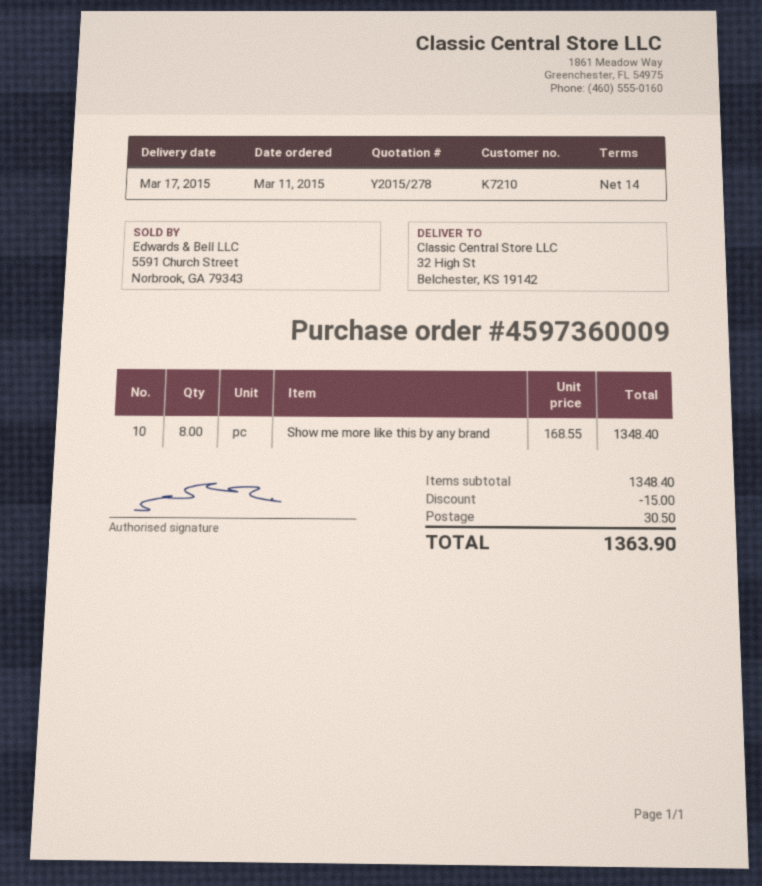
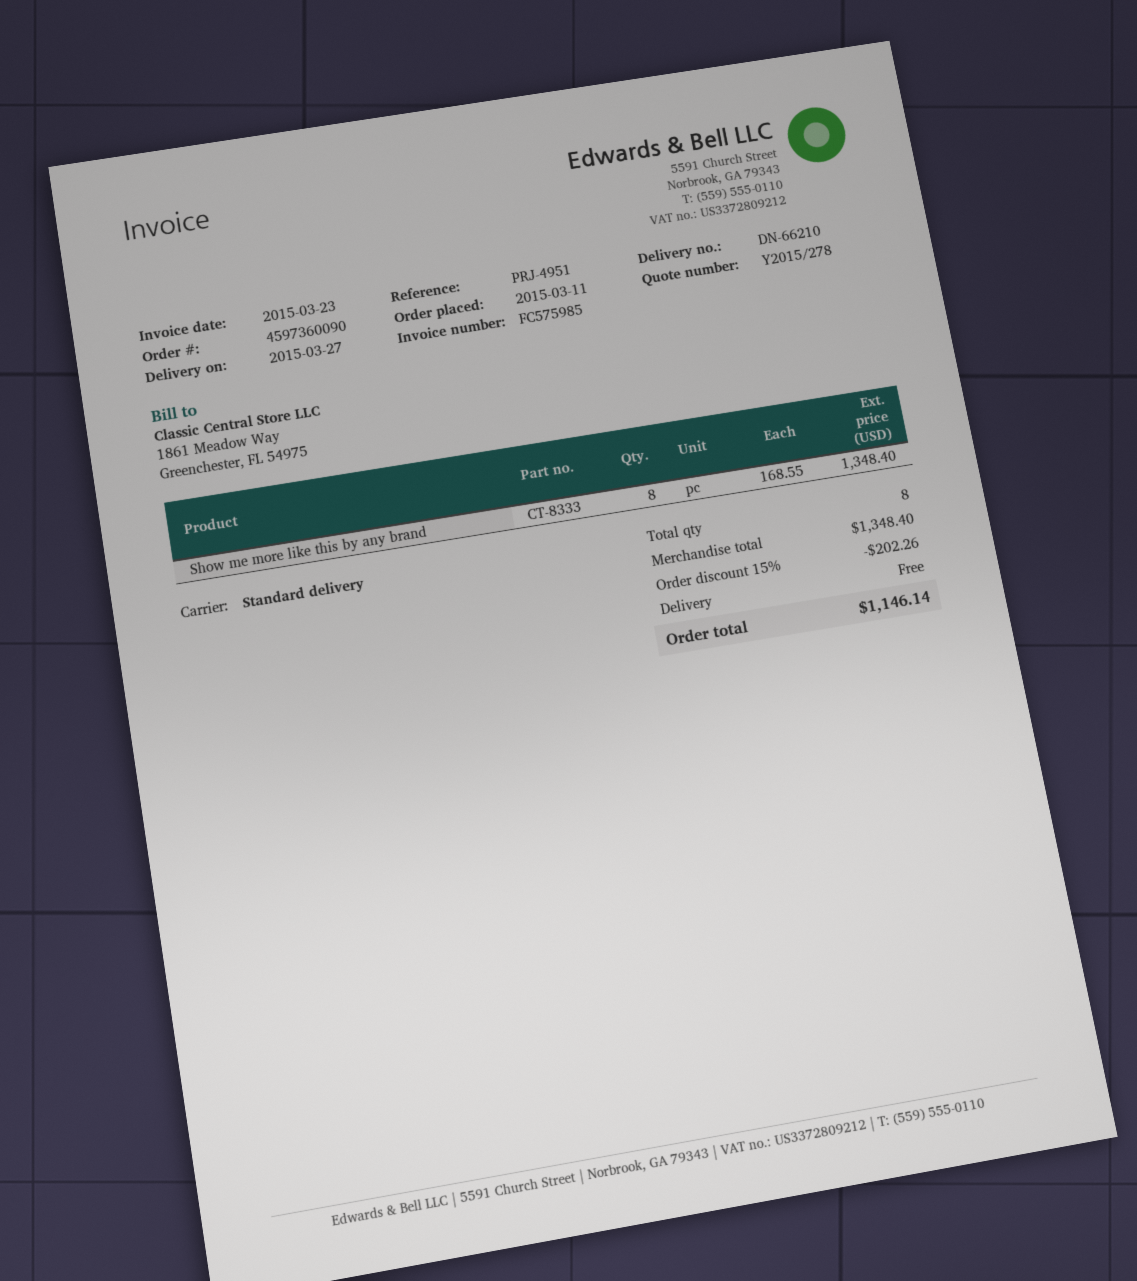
order number: 4597360009 -> 4597360090
delivery date: 2015-03-17 -> 2015-03-27
discount: 15.00 -> 202.26
shipping: 30.50 -> 0.00
total: 1363.90 -> 1146.14

